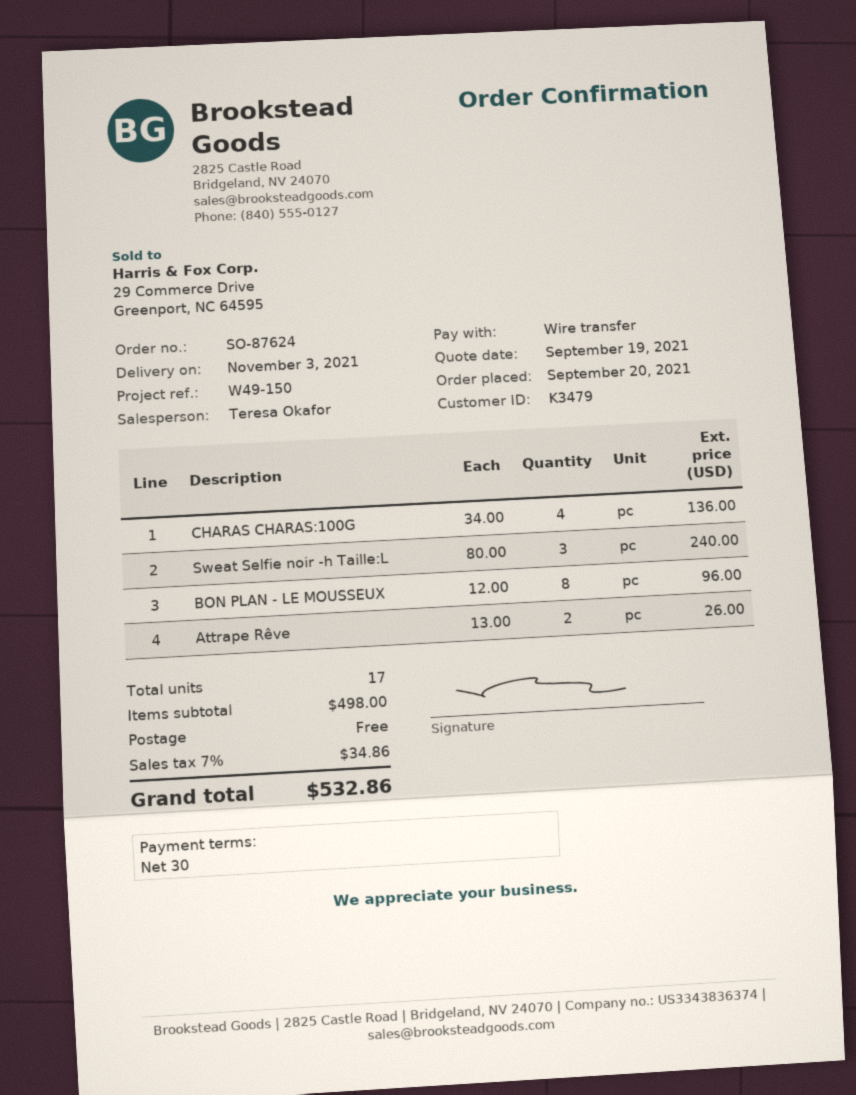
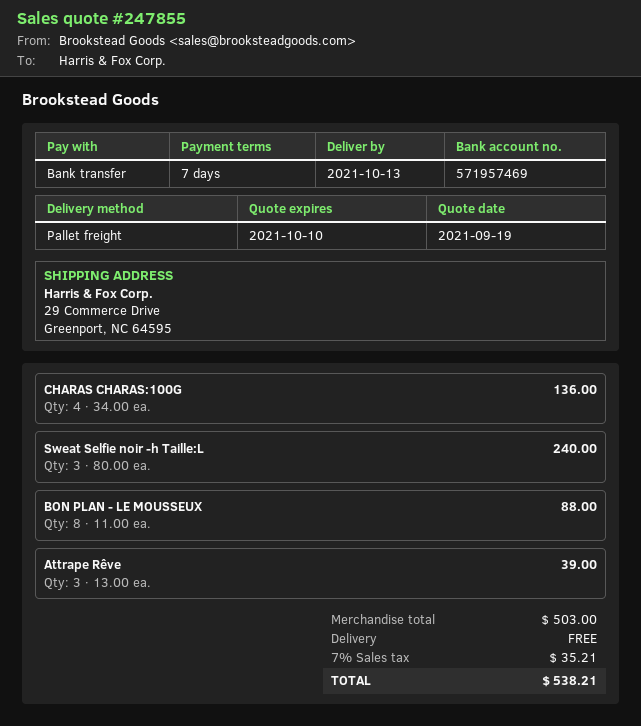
delivery date: 2021-11-03 -> 2021-10-13
payment terms: 30 days -> 7 days
BON PLAN - LE MOUSSEUX: 8 x 12.00 = 96.00 -> 8 x 11.00 = 88.00
Attrape Rêve: 2 x 13.00 = 26.00 -> 3 x 13.00 = 39.00
subtotal: 498.00 -> 503.00
tax: 7% = 34.86 -> 7% = 35.21
total: 532.86 -> 538.21

